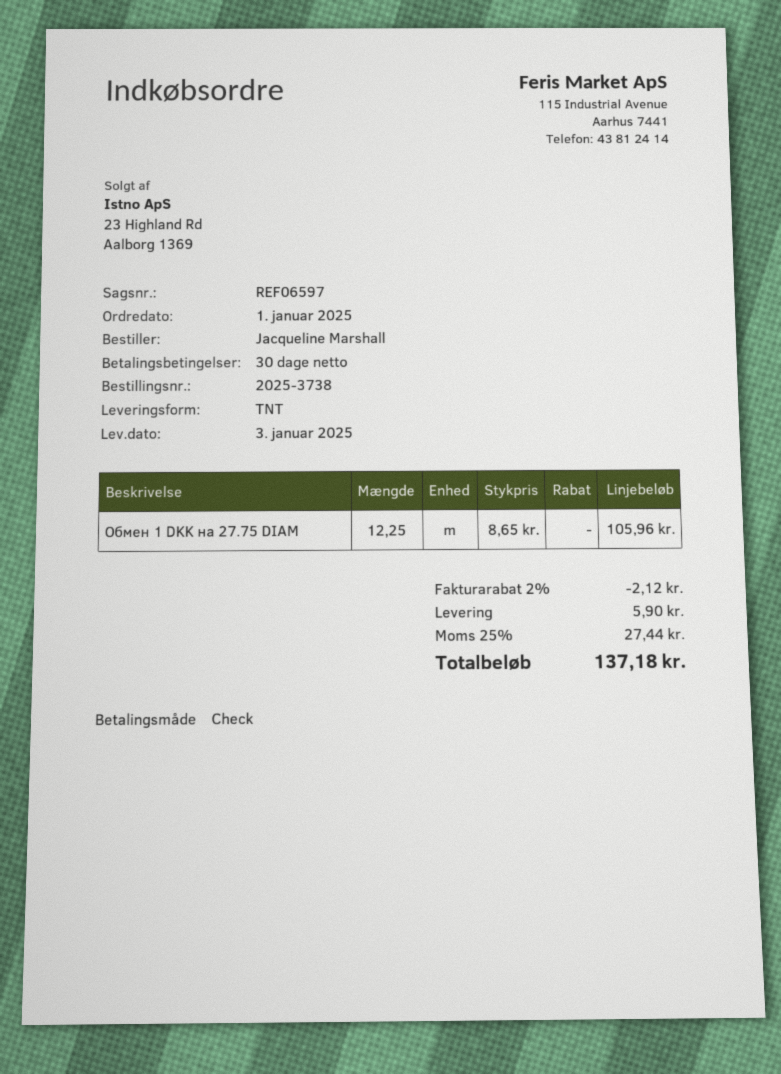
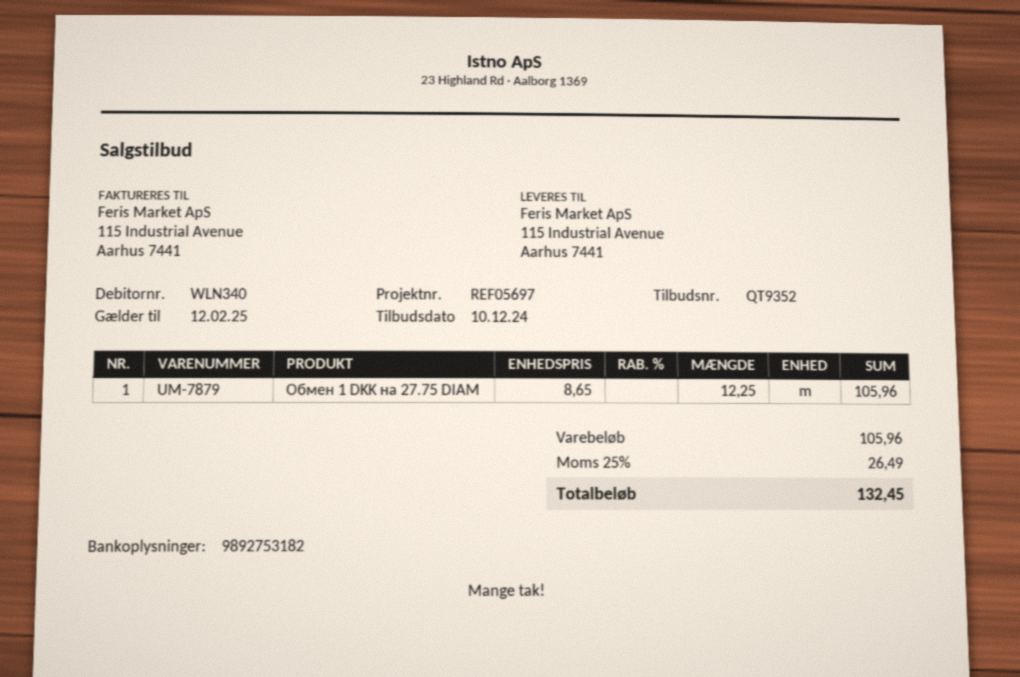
reference: REF06597 -> REF05697
discount: 2% = 2.12 -> none
shipping: 5.90 -> none
tax: 25% = 27.44 -> 25% = 26.49
total: 137.18 -> 132.45

